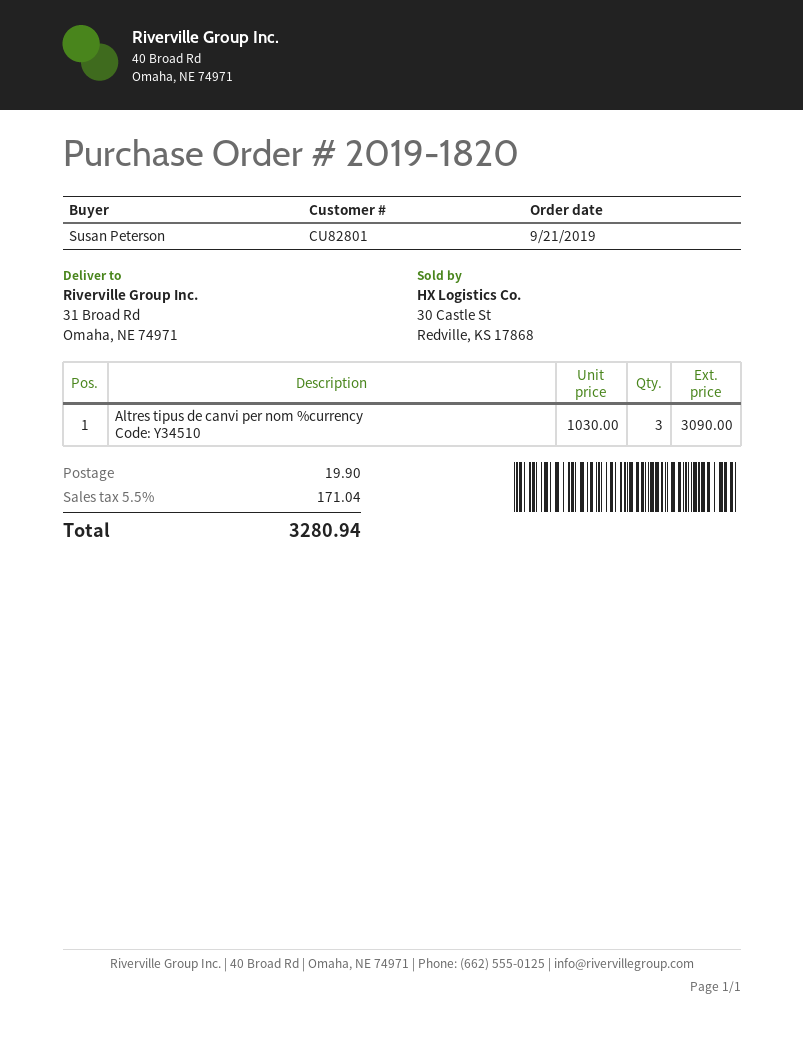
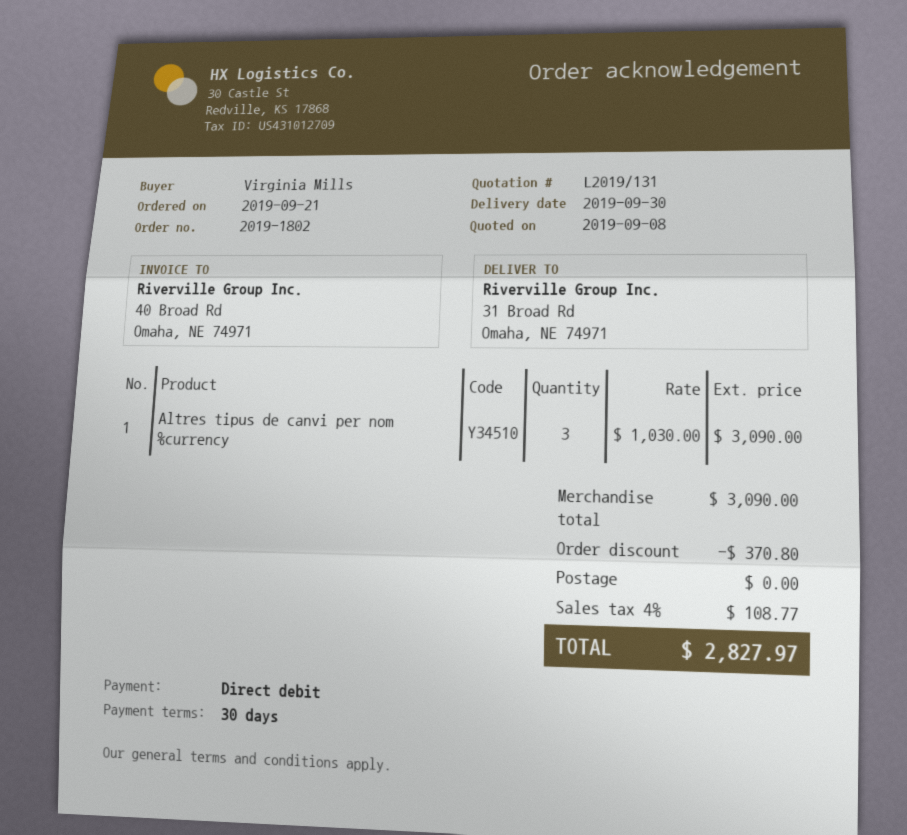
order number: 2019-1820 -> 2019-1802
ordered by: Susan Peterson -> Virginia Mills
discount: none -> 370.80
shipping: 19.90 -> 0.00
tax: 5.5% = 171.04 -> 4% = 108.77
total: 3280.94 -> 2827.97

